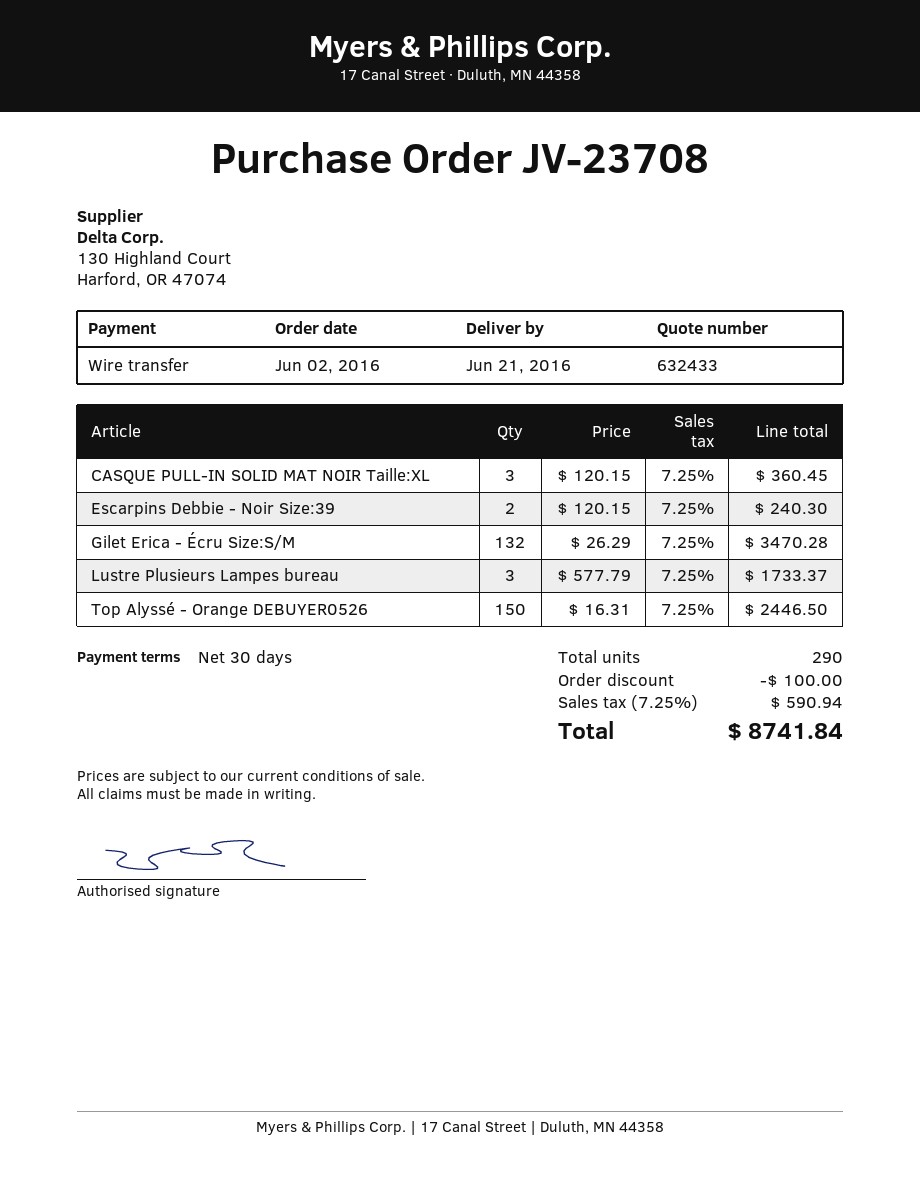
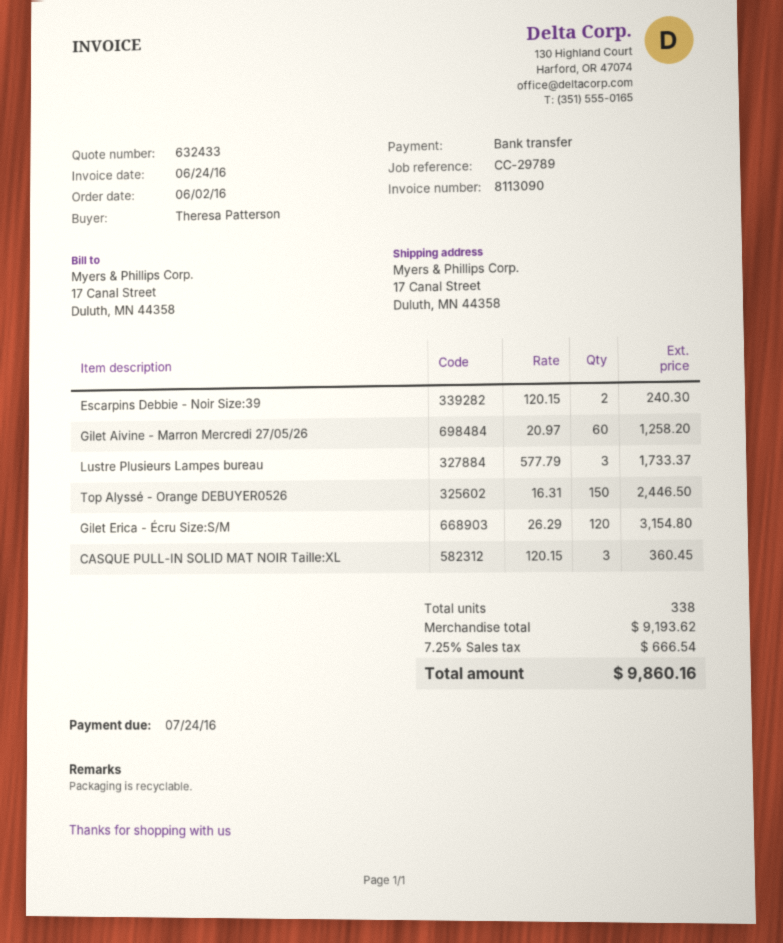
Gilet Erica - Écru Size:S/M: 132 x 26.29 = 3470.28 -> 120 x 26.29 = 3154.80
Gilet Aivine - Marron Mercredi 27/05/26: none -> 60 x 20.97 = 1258.20
total quantity: 290 -> 338
discount: 100.00 -> none
tax: 7.25% = 590.94 -> 7.25% = 666.54
total: 8741.84 -> 9860.16

